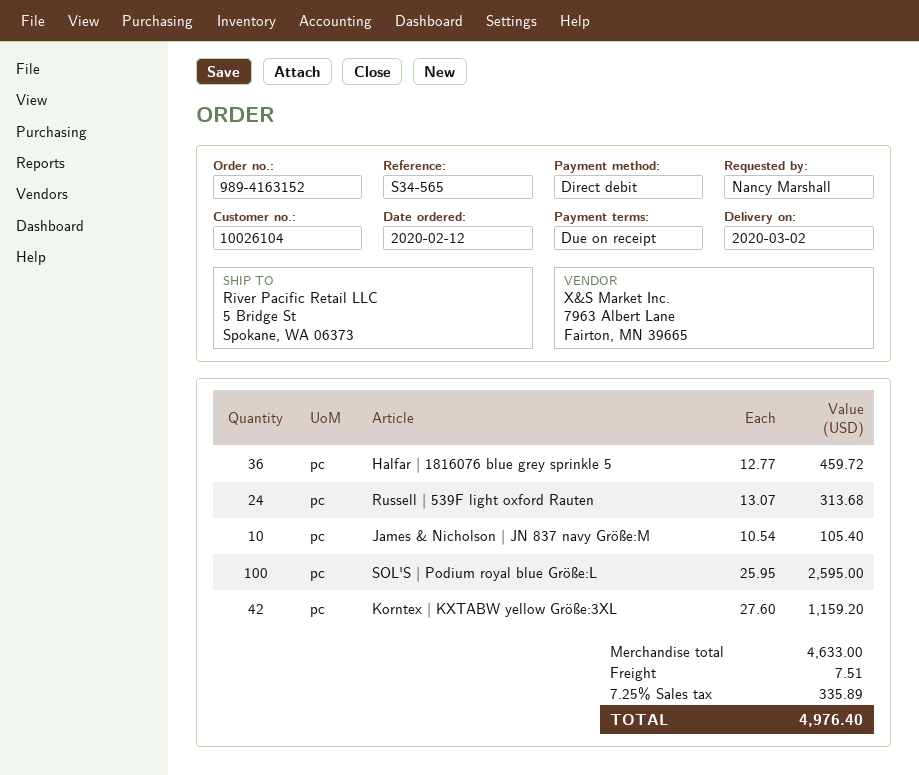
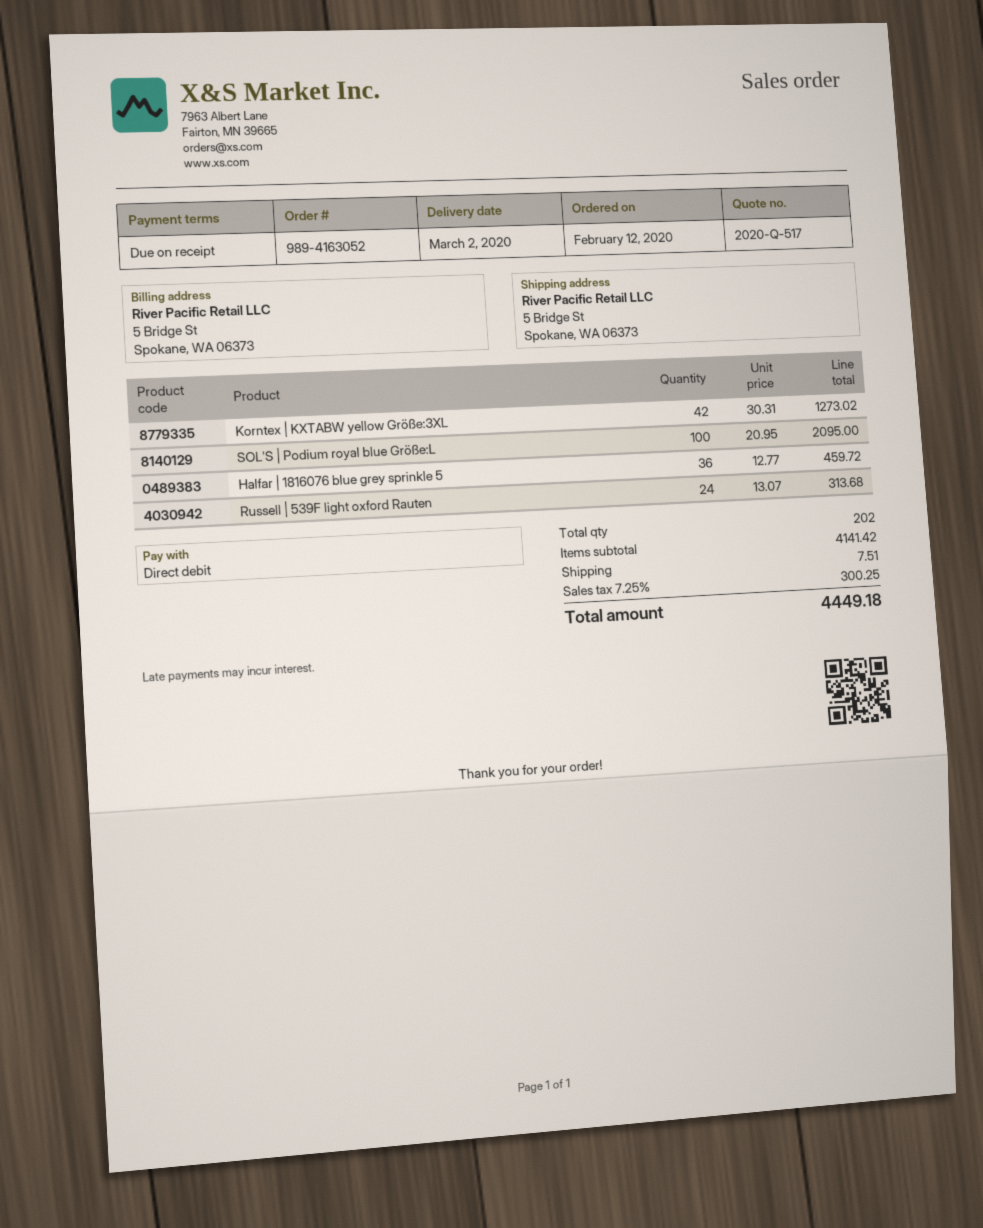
order number: 989-4163152 -> 989-4163052
James & Nicholson | JN 837 navy Größe:M: 10 x 10.54 = 105.40 -> none
SOL'S | Podium royal blue Größe:L: 100 x 25.95 = 2595.00 -> 100 x 20.95 = 2095.00
Korntex | KXTABW yellow Größe:3XL: 42 x 27.60 = 1159.20 -> 42 x 30.31 = 1273.02
subtotal: 4633.00 -> 4141.42
tax: 7.25% = 335.89 -> 7.25% = 300.25
total: 4976.40 -> 4449.18

